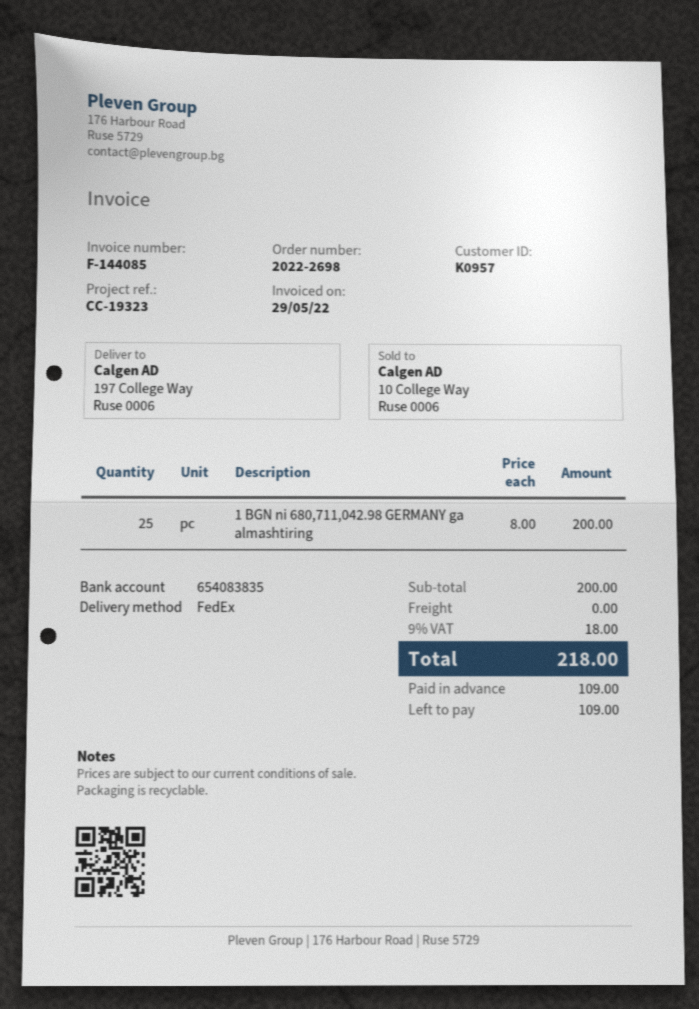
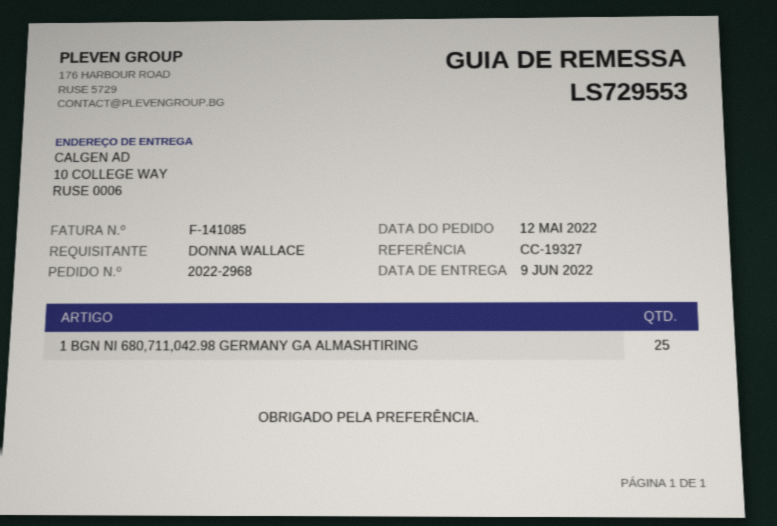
order number: 2022-2698 -> 2022-2968
invoice number: F-144085 -> F-141085
reference: CC-19323 -> CC-19327
ship to: 197 College Way, Ruse 0006 -> 10 COLLEGE WAY, RUSE 0006

